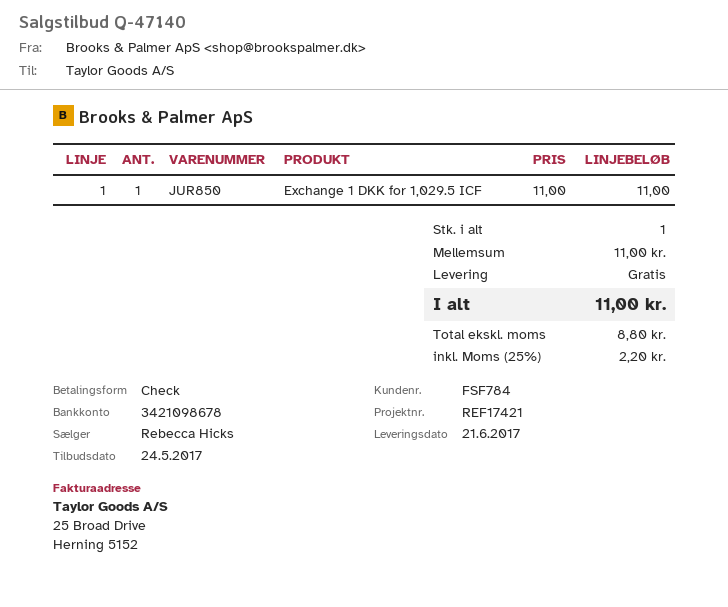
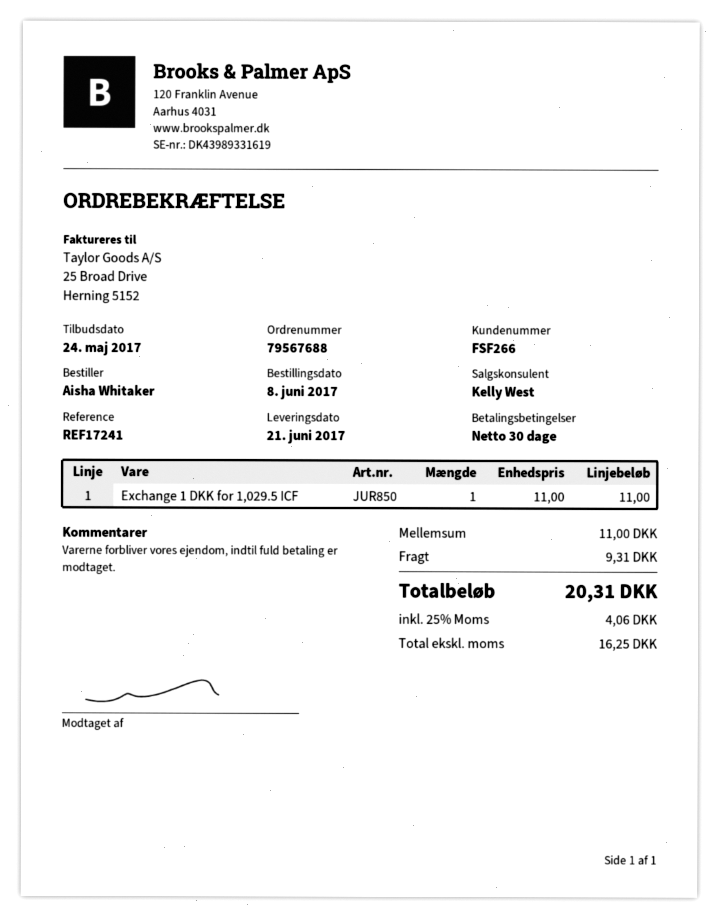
customer number: FSF784 -> FSF266
reference: REF17421 -> REF17241
sales rep: Rebecca Hicks -> Kelly West
shipping: 0.00 -> 9.31
net: 8.80 -> 16.25
tax: 25% = 2.20 -> 25% = 4.06
total: 11.00 -> 20.31

